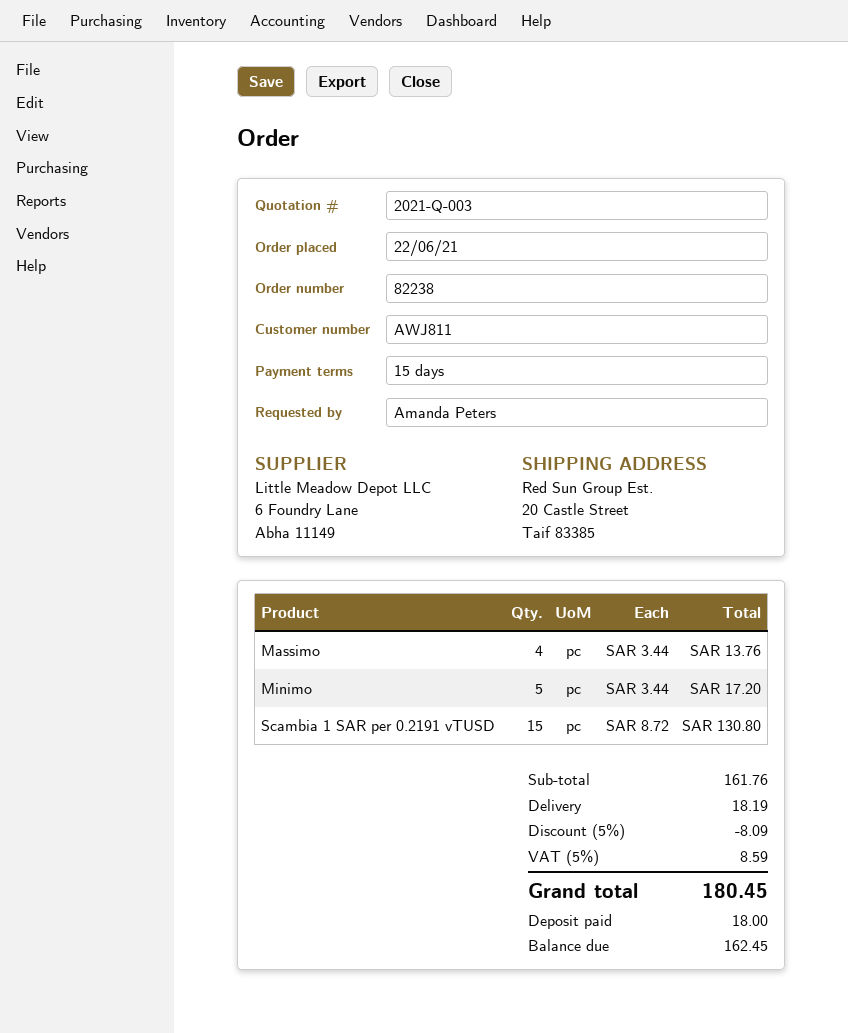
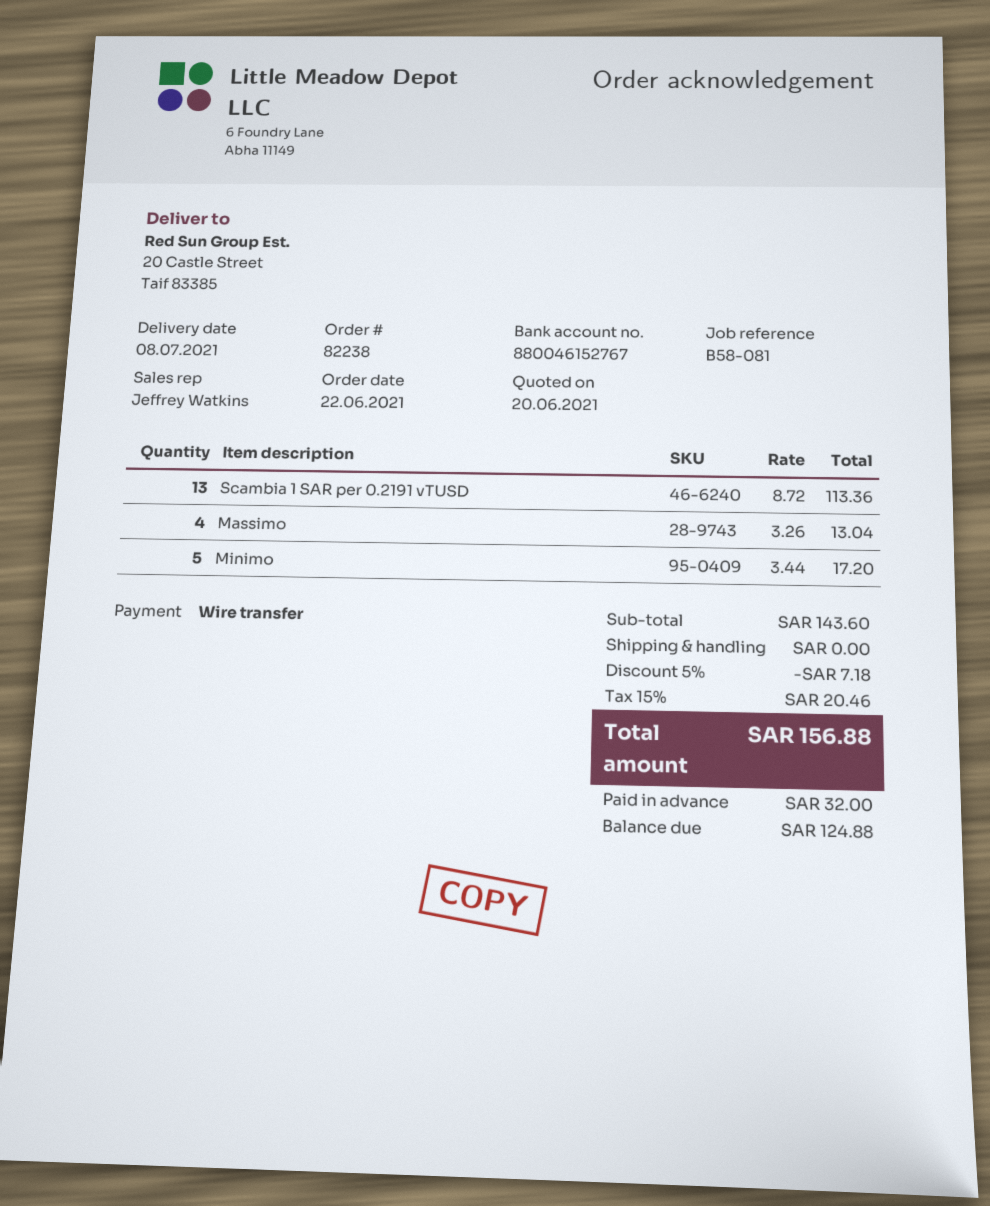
Massimo: 4 x 3.44 = 13.76 -> 4 x 3.26 = 13.04
Scambia 1 SAR per 0.2191 vTUSD: 15 x 8.72 = 130.80 -> 13 x 8.72 = 113.36
subtotal: 161.76 -> 143.60
discount: 5% = 8.09 -> 5% = 7.18
shipping: 18.19 -> 0.00
tax: 5% = 8.59 -> 15% = 20.46
total: 180.45 -> 156.88
deposit: 18.00 -> 32.00
balance: 162.45 -> 124.88

